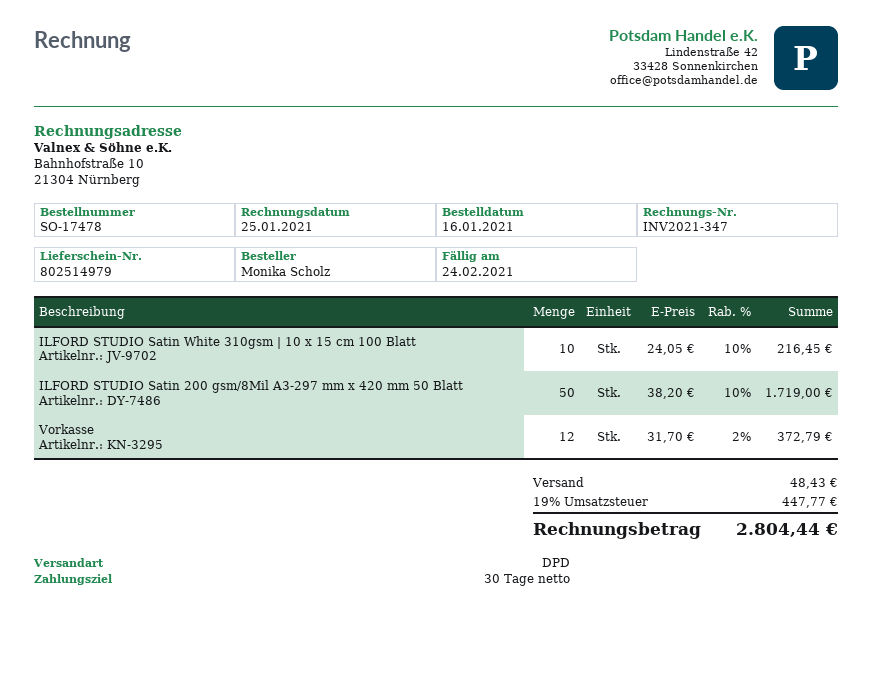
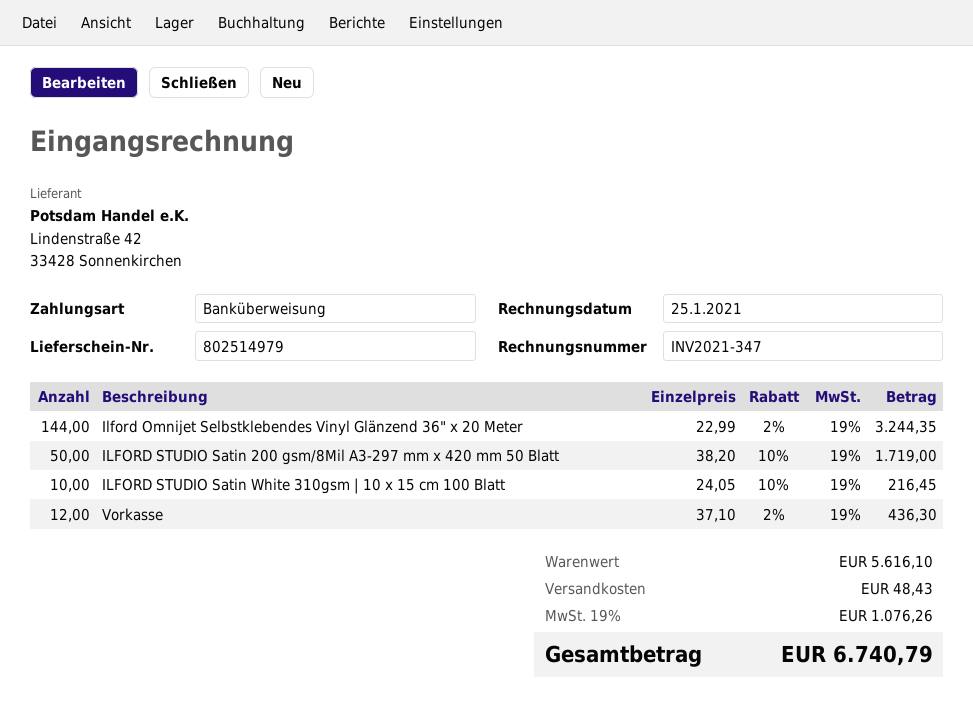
Vorkasse: 12 x 31.70 - 2% = 372.79 -> 12 x 37.10 - 2% = 436.30
Ilford Omnijet Selbstklebendes Vinyl Glänzend 36" x 20 Meter: none -> 144 x 22.99 - 2% = 3244.35
tax: 19% = 447.77 -> 19% = 1076.26
total: 2804.44 -> 6740.79

